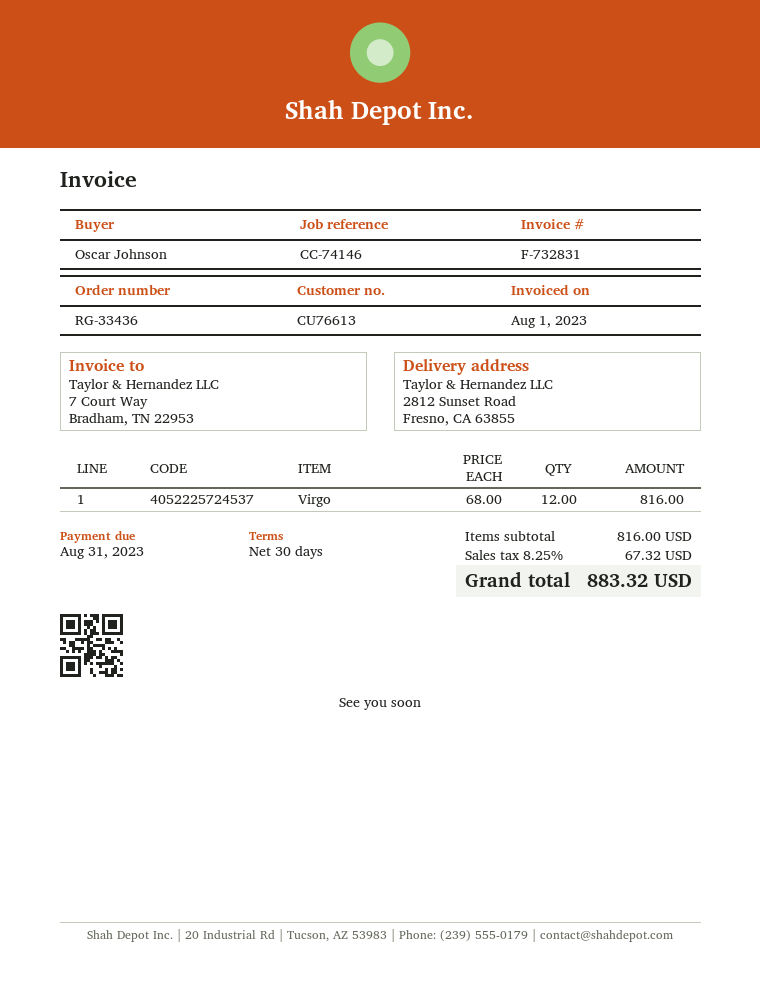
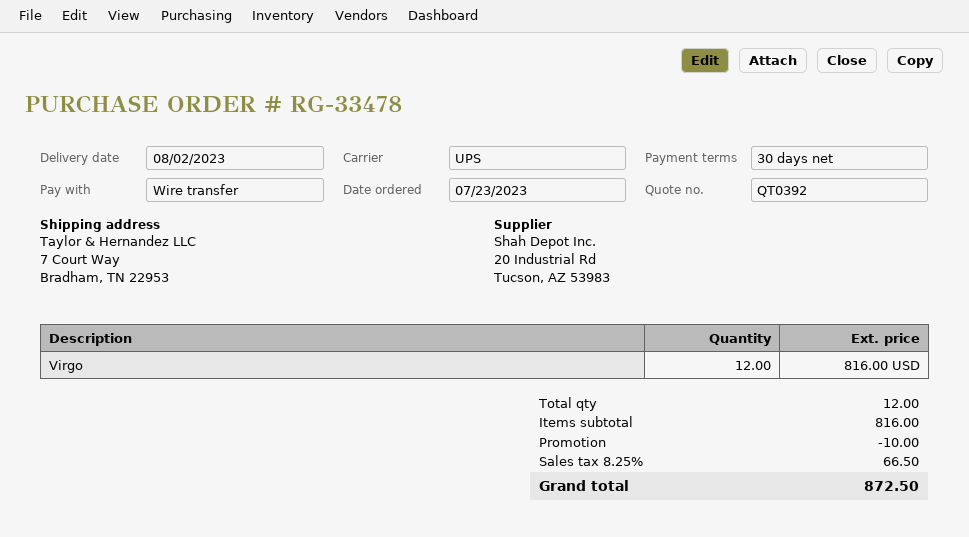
order number: RG-33436 -> RG-33478
ship to: 2812 Sunset Road, Fresno, CA 63855 -> 7 Court Way, Bradham, TN 22953
discount: none -> 10.00
tax: 8.25% = 67.32 -> 8.25% = 66.50
total: 883.32 -> 872.50

